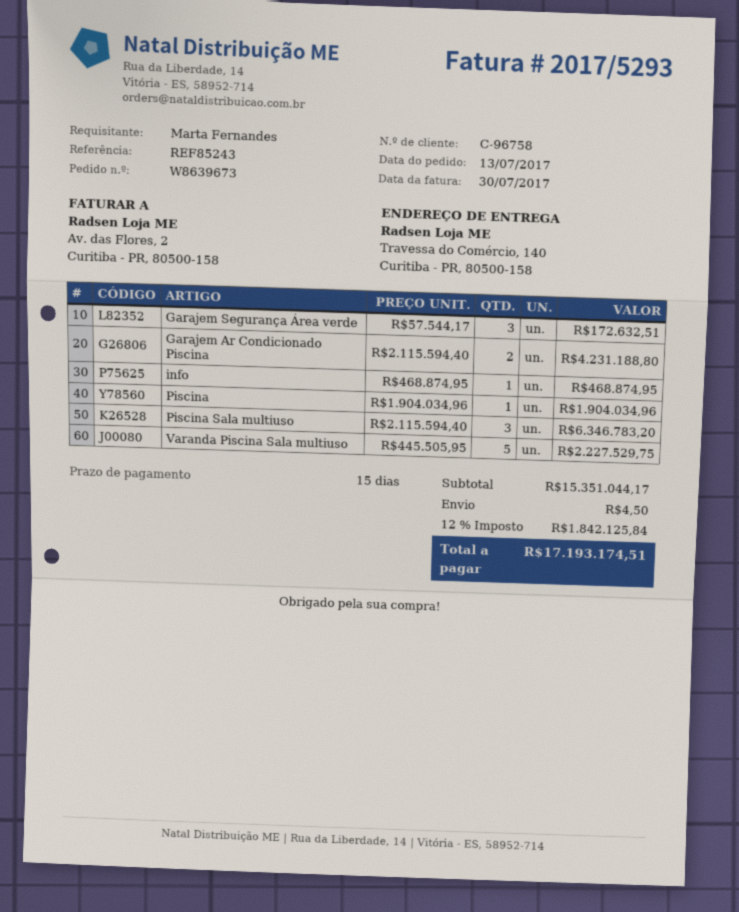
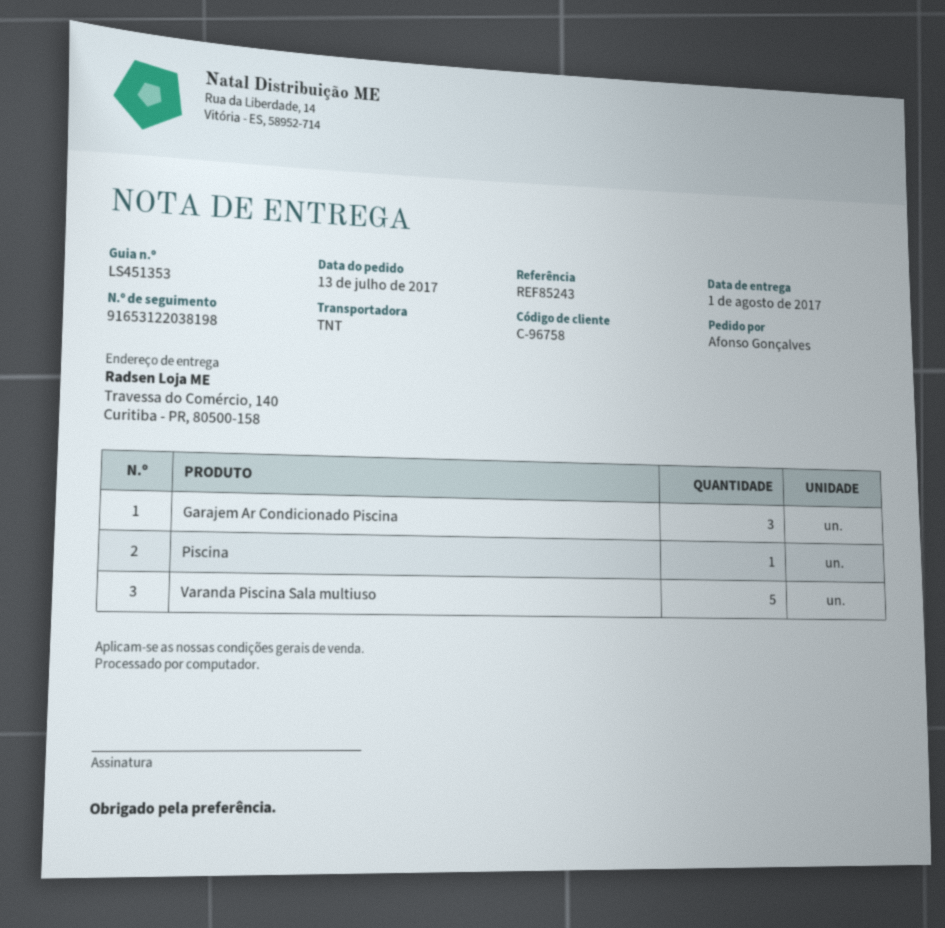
ordered by: Marta Fernandes -> Afonso Gonçalves
Garajem Segurança Área verde: 3 -> none
Garajem Ar Condicionado Piscina: 2 -> 3
info: 1 -> none
Piscina Sala multiuso: 3 -> none

